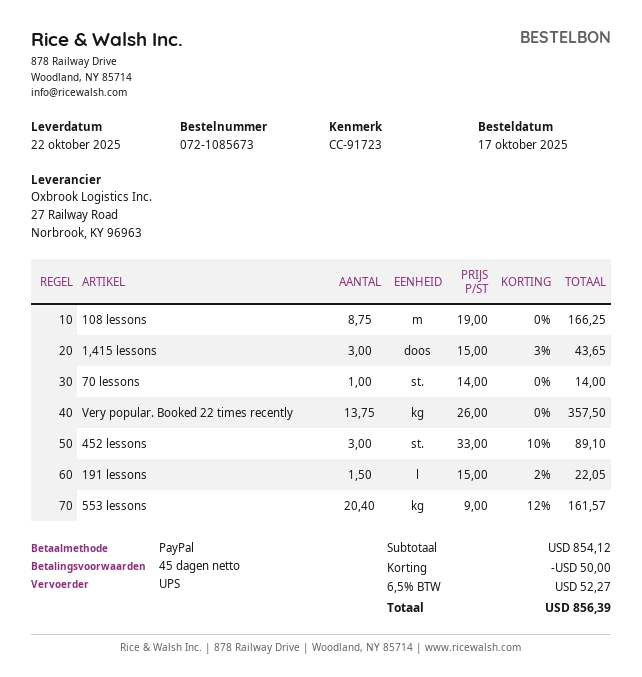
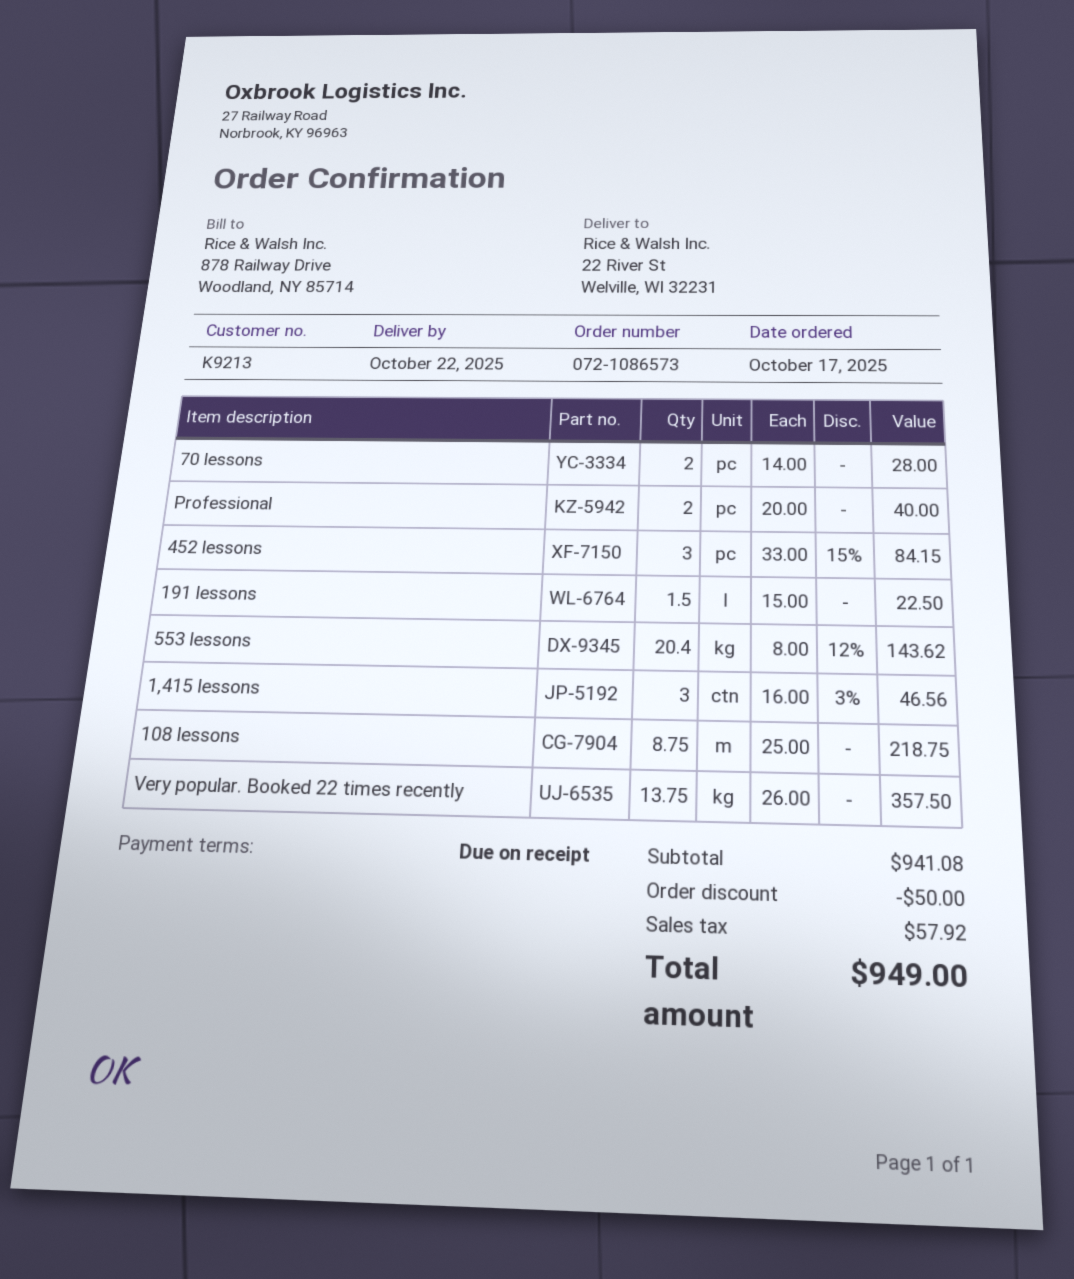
order number: 072-1085673 -> 072-1086573
payment terms: 45 days -> on receipt
108 lessons: 8.75 x 19.00 = 166.25 -> 8.75 x 25.00 = 218.75
1,415 lessons: 3 x 15.00 - 3% = 43.65 -> 3 x 16.00 - 3% = 46.56
70 lessons: 1 x 14.00 = 14.00 -> 2 x 14.00 = 28.00
452 lessons: 3 x 33.00 - 10% = 89.10 -> 3 x 33.00 - 15% = 84.15
191 lessons: 1.5 x 15.00 - 2% = 22.05 -> 1.5 x 15.00 = 22.50
553 lessons: 20.4 x 9.00 - 12% = 161.57 -> 20.4 x 8.00 - 12% = 143.62
Professional: none -> 2 x 20.00 = 40.00
subtotal: 854.12 -> 941.08
tax: 52.27 -> 57.92
total: 856.39 -> 949.00

